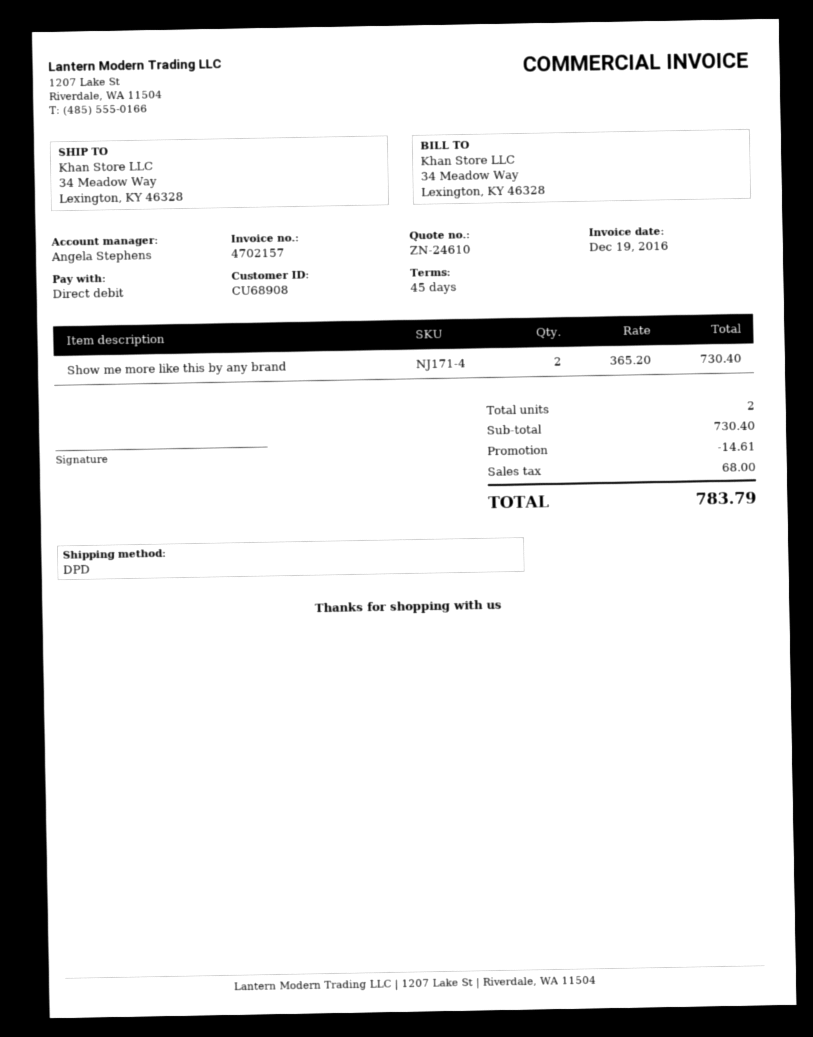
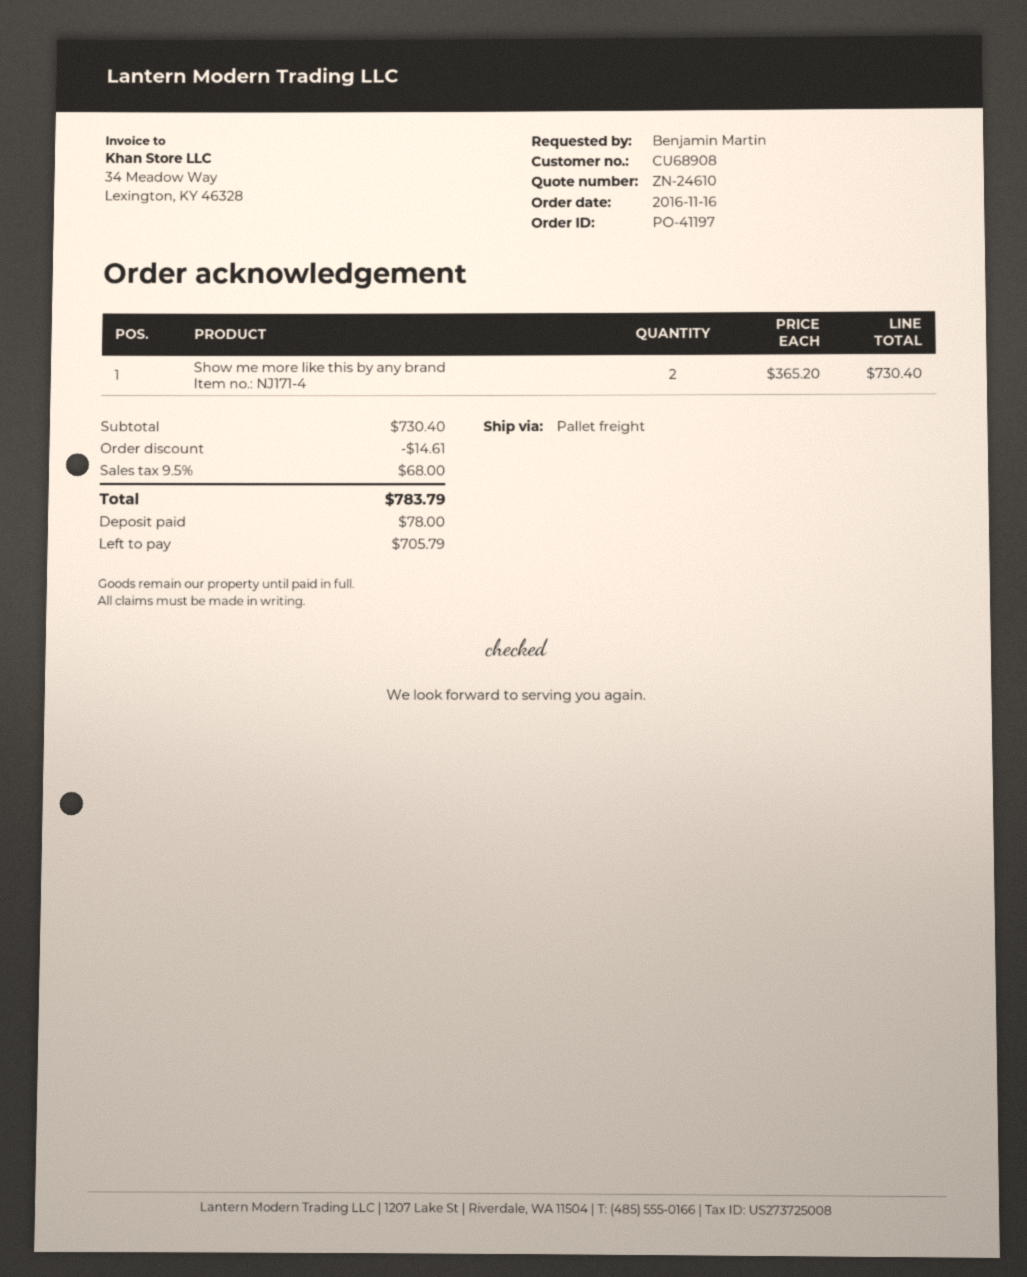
shipping method: DPD -> pallet freight

